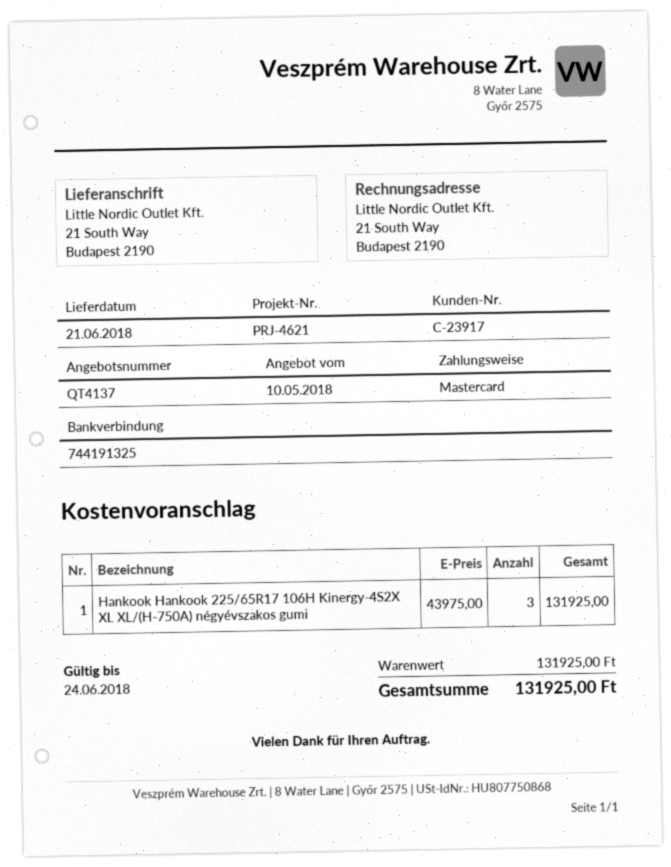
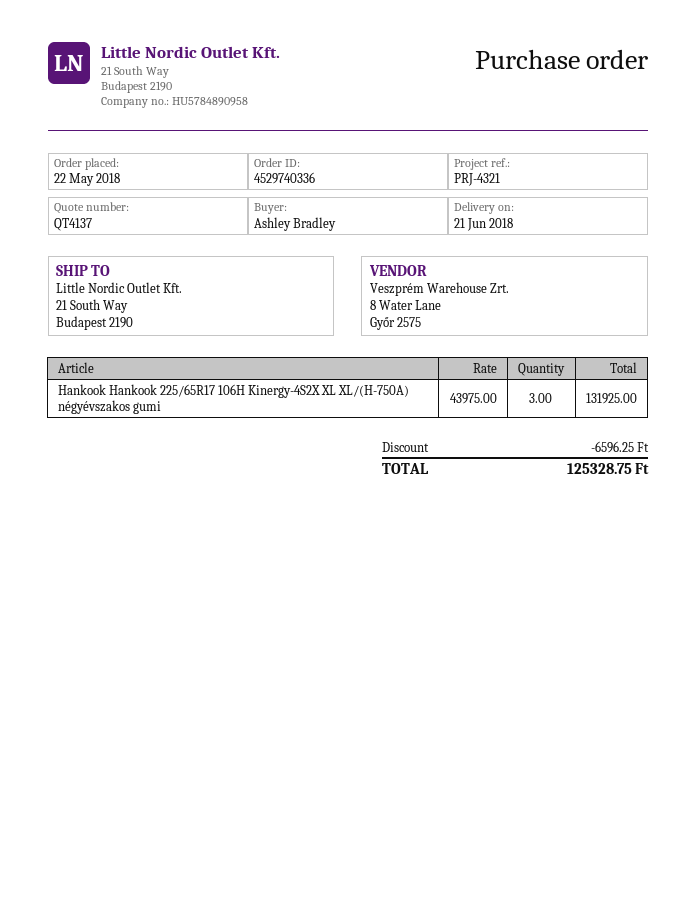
reference: PRJ-4621 -> PRJ-4321
discount: none -> 6596.25
total: 131925.00 -> 125328.75

